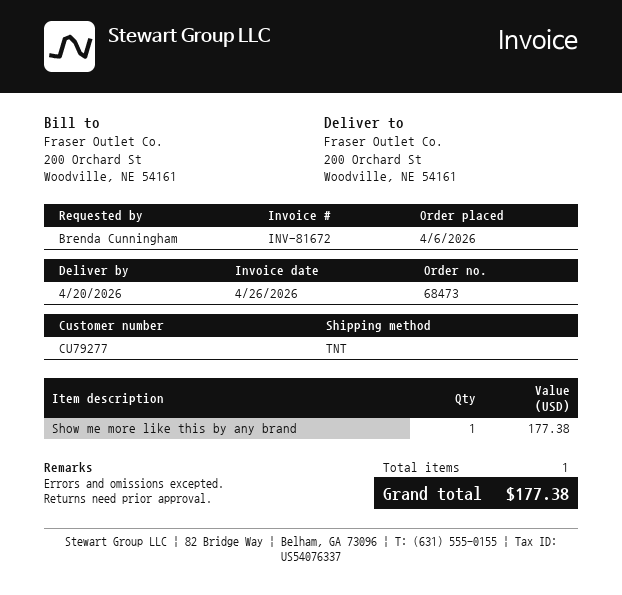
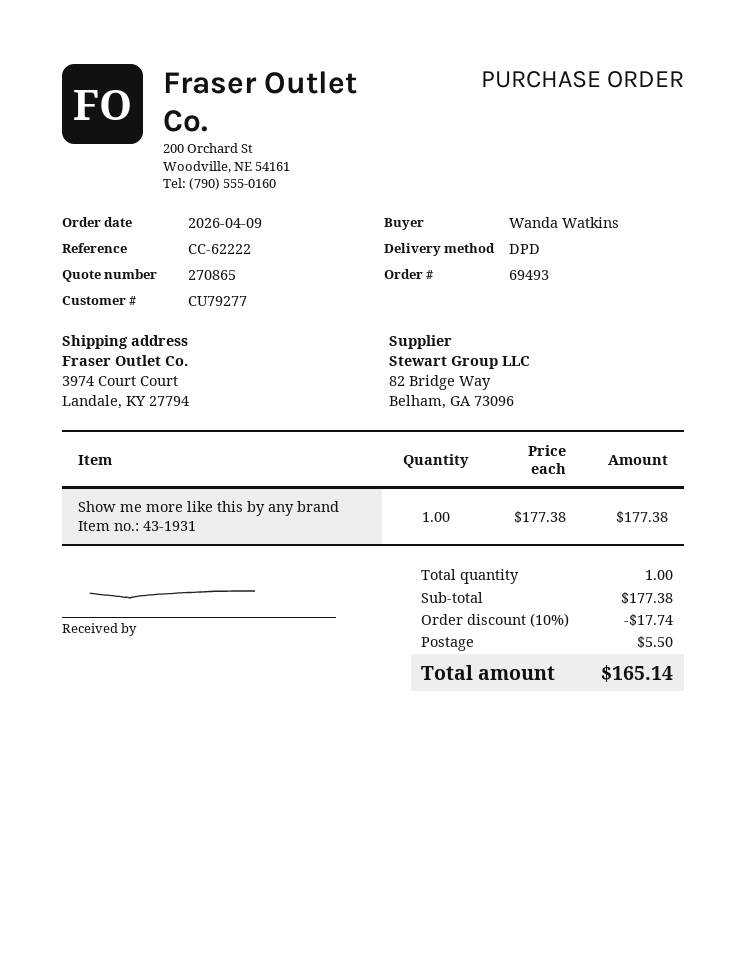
order number: 68473 -> 69493
order date: 2026-04-06 -> 2026-04-09
ordered by: Brenda Cunningham -> Wanda Watkins
shipping method: TNT -> DPD
ship to: 200 Orchard St, Woodville, NE 54161 -> 3974 Court Court, Landale, KY 27794
discount: none -> 10% = 17.74
shipping: none -> 5.50
total: 177.38 -> 165.14

